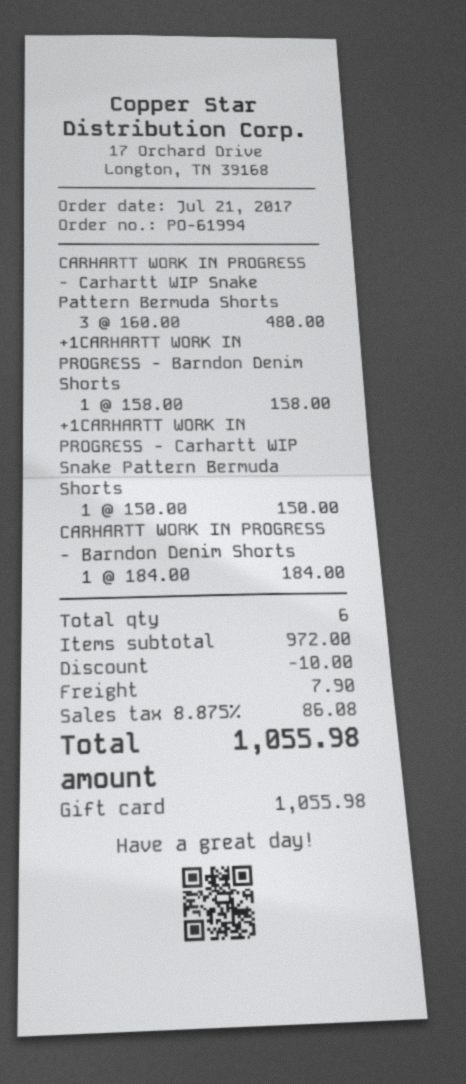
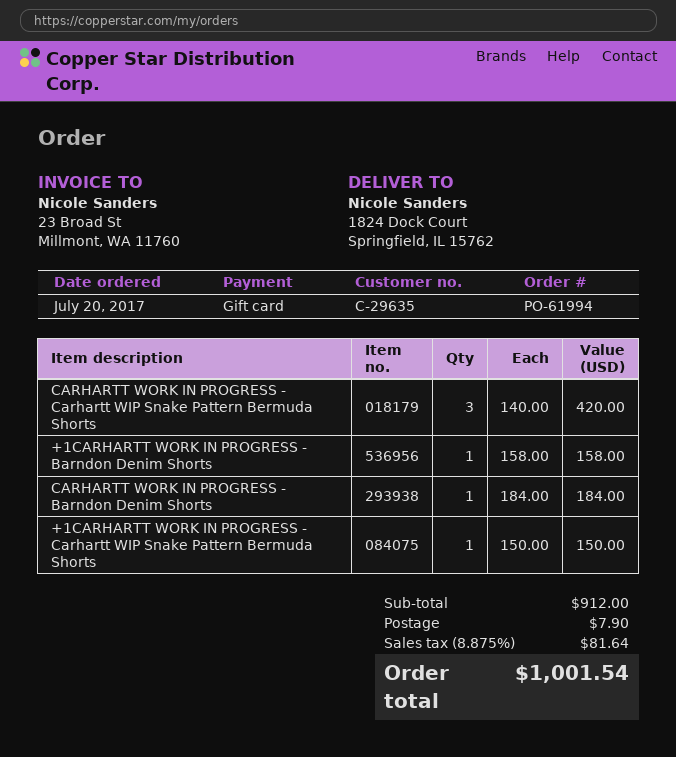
order date: 2017-07-21 -> 2017-07-20
CARHARTT WORK IN PROGRESS - Carhartt WIP Snake Pattern Bermuda Shorts: 3 x 160.00 = 480.00 -> 3 x 140.00 = 420.00
subtotal: 972.00 -> 912.00
discount: 10.00 -> none
tax: 8.875% = 86.08 -> 8.875% = 81.64
total: 1055.98 -> 1001.54

